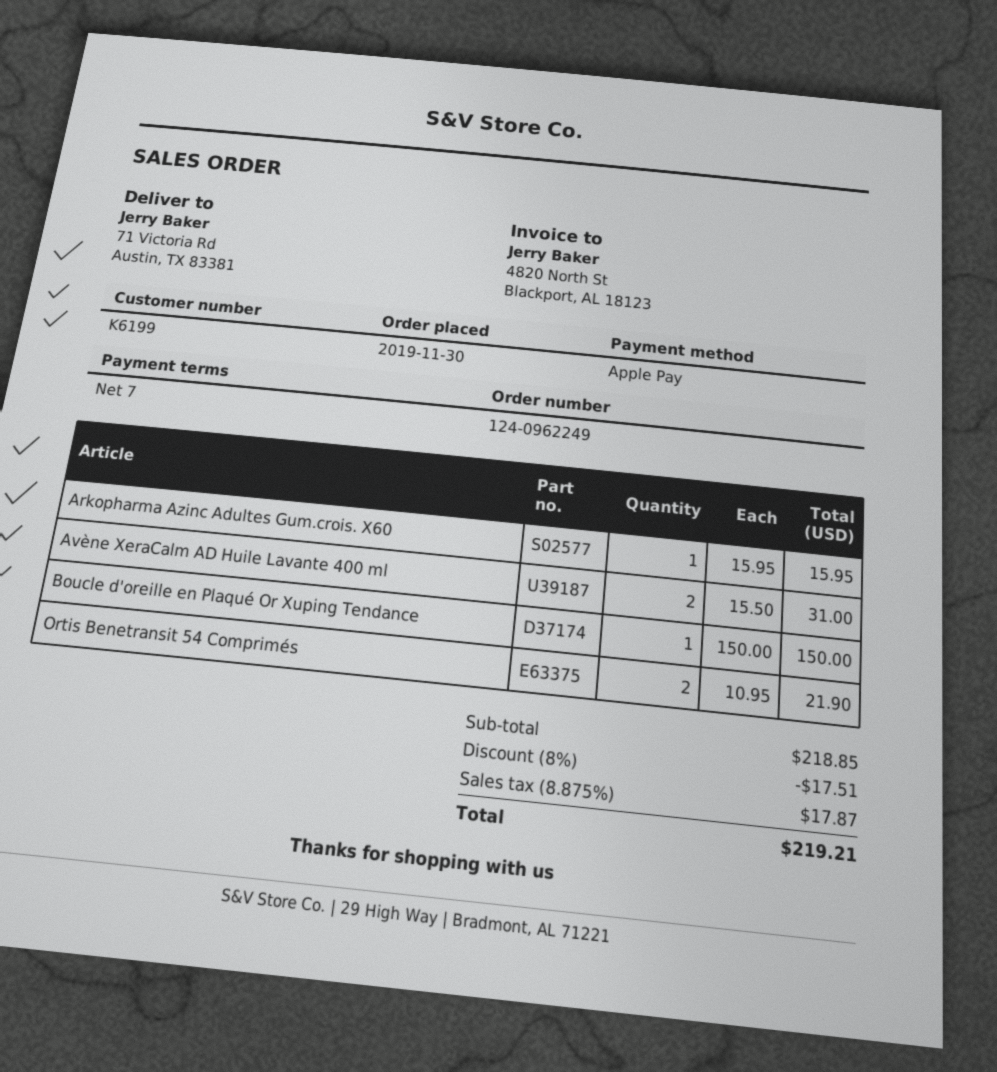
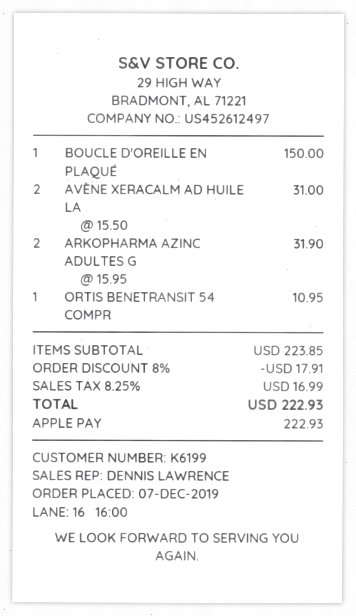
order date: 2019-11-30 -> 2019-12-07
Arkopharma Azinc Adultes Gum.crois. X60: 1 x 15.95 = 15.95 -> 2 x 15.95 = 31.90
Ortis Benetransit 54 Comprimés: 2 x 10.95 = 21.90 -> 1 x 10.95 = 10.95
subtotal: 218.85 -> 223.85
discount: 8% = 17.51 -> 8% = 17.91
tax: 8.875% = 17.87 -> 8.25% = 16.99
total: 219.21 -> 222.93

